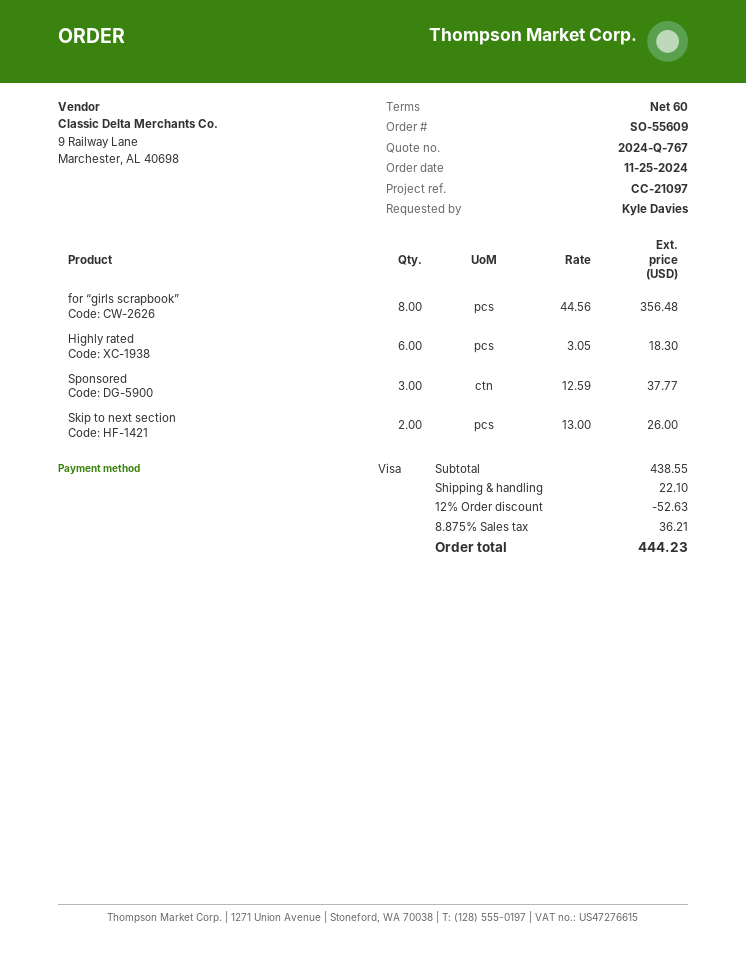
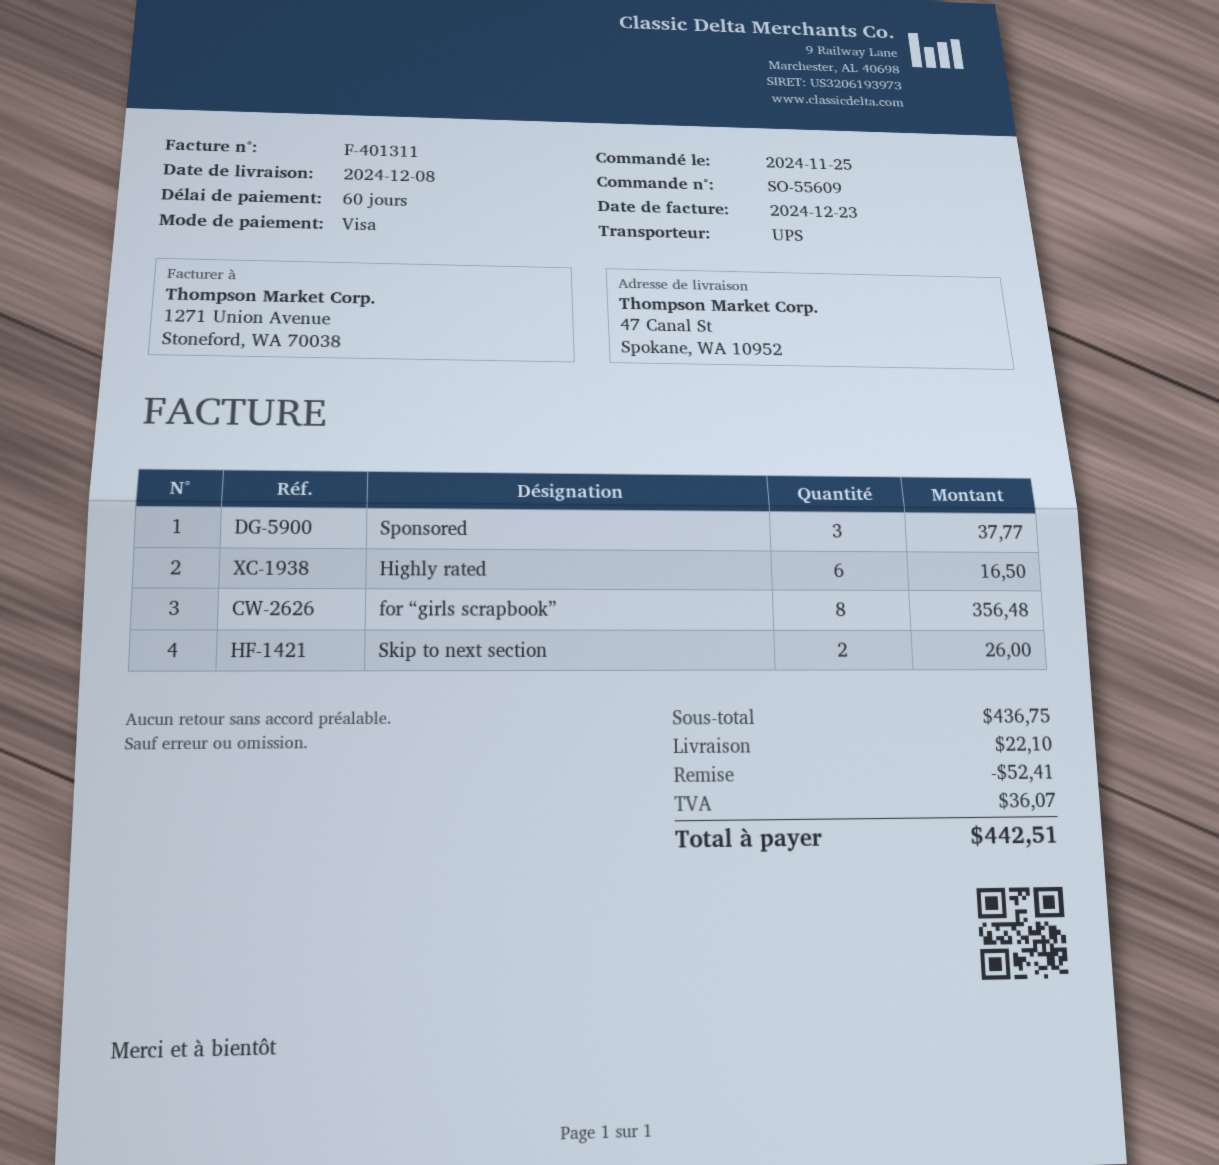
Highly rated: 6 for 18.30 -> 6 for 16.50
subtotal: 438.55 -> 436.75
discount: 52.63 -> 52.41
tax: 36.21 -> 36.07
total: 444.23 -> 442.51

